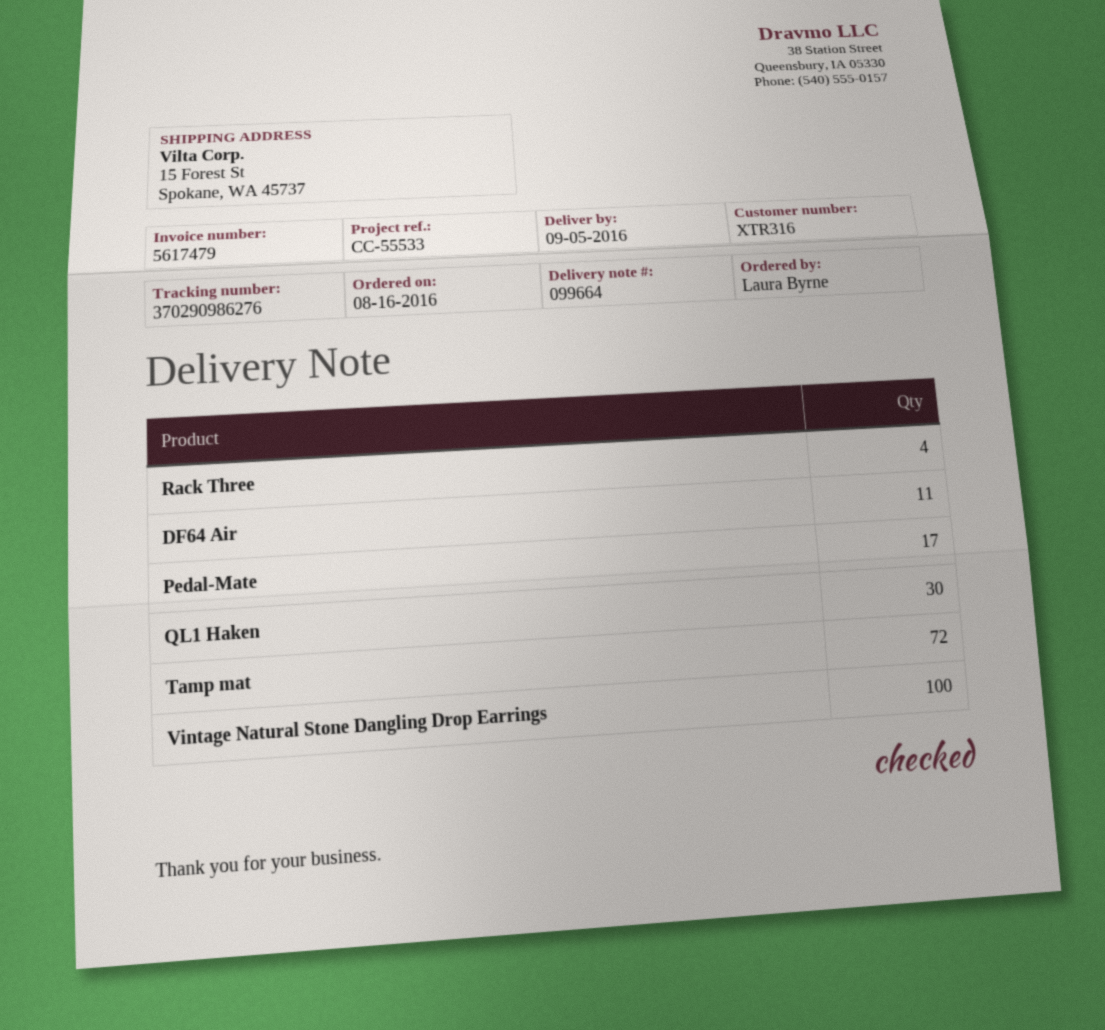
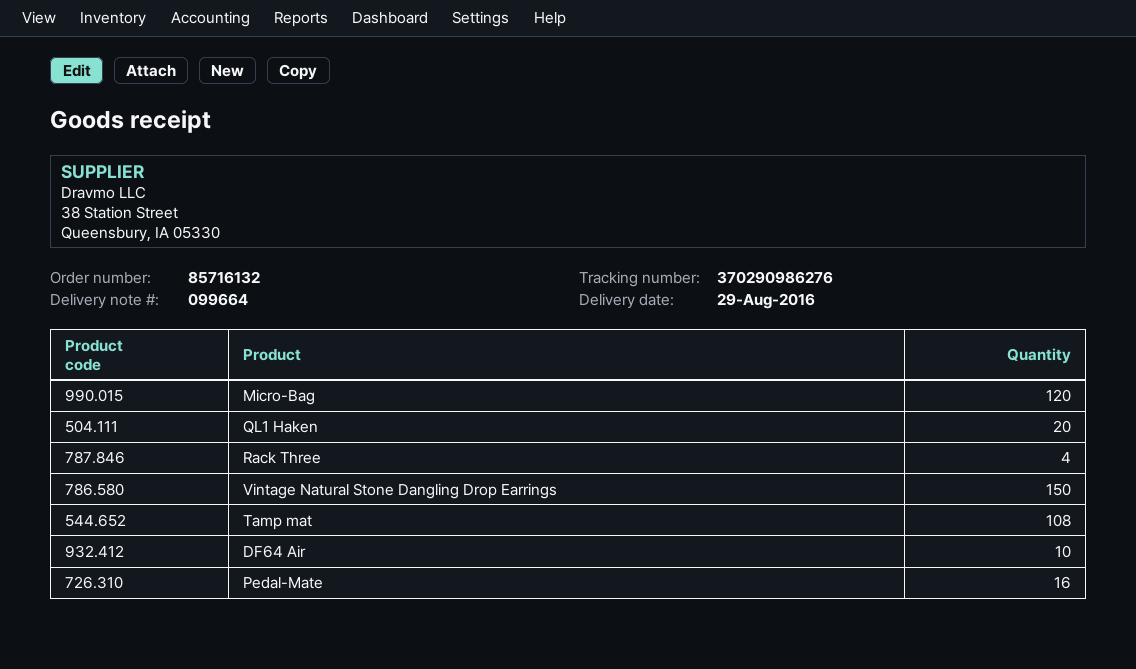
delivery date: 2016-09-05 -> 2016-08-29
DF64 Air: 11 -> 10
Pedal-Mate: 17 -> 16
QL1 Haken: 30 -> 20
Tamp mat: 72 -> 108
Vintage Natural Stone Dangling Drop Earrings: 100 -> 150
Micro-Bag: none -> 120

